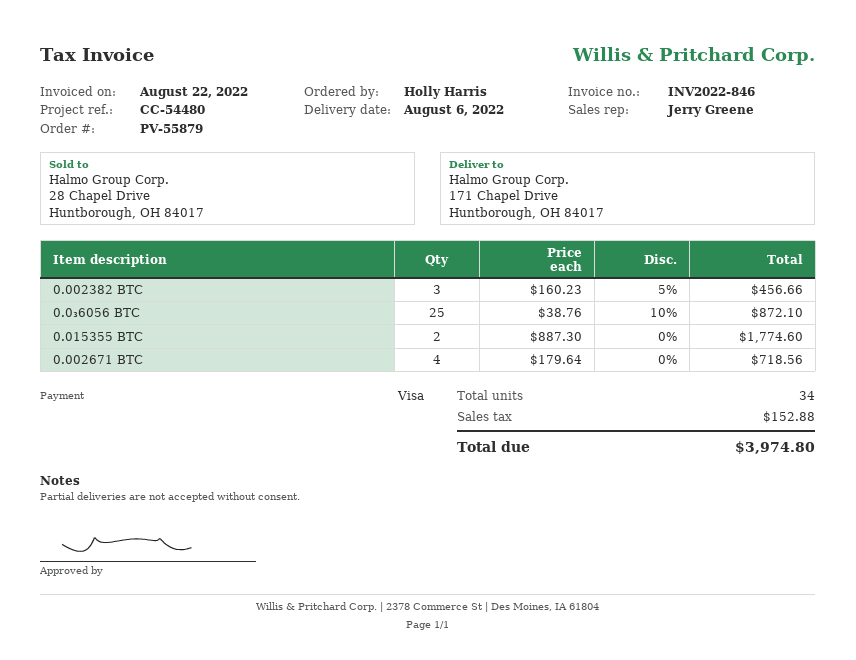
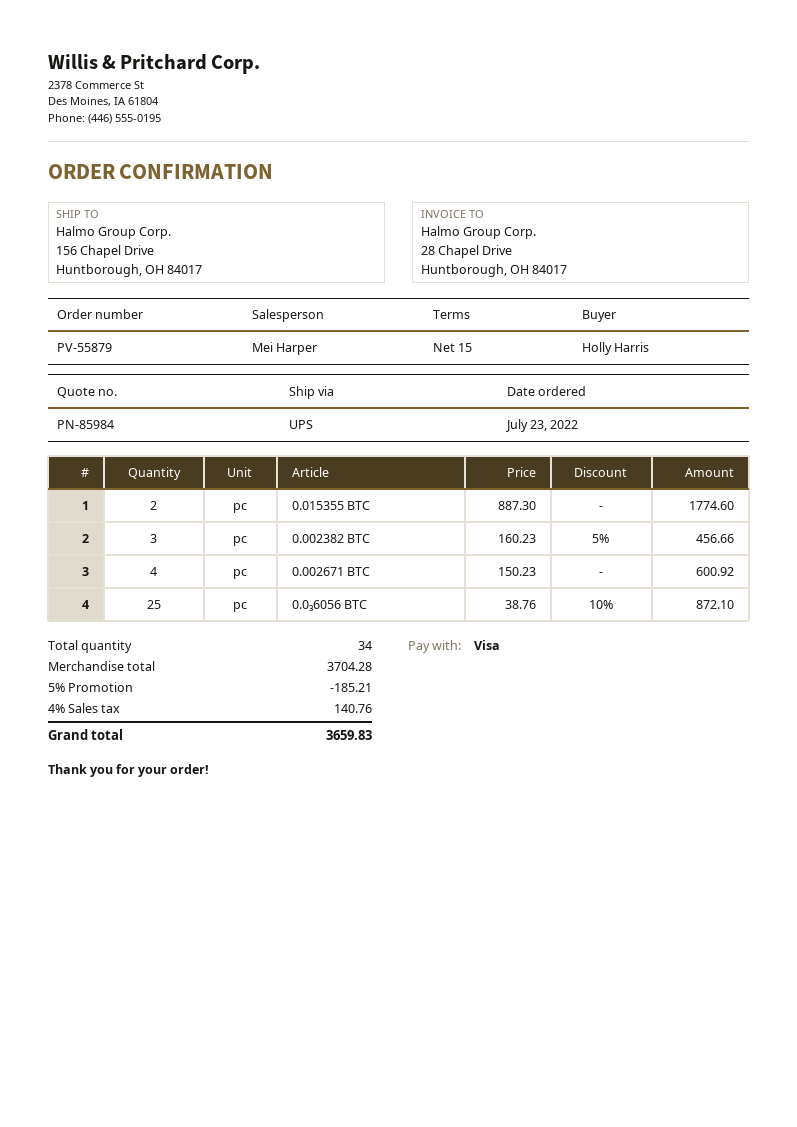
sales rep: Jerry Greene -> Mei Harper
ship to: 171 Chapel Drive, Huntborough, OH 84017 -> 156 Chapel Drive, Huntborough, OH 84017
0.002671 BTC: 4 x 179.64 = 718.56 -> 4 x 150.23 = 600.92
discount: none -> 5% = 185.21
tax: 152.88 -> 140.76
total: 3974.80 -> 3659.83

